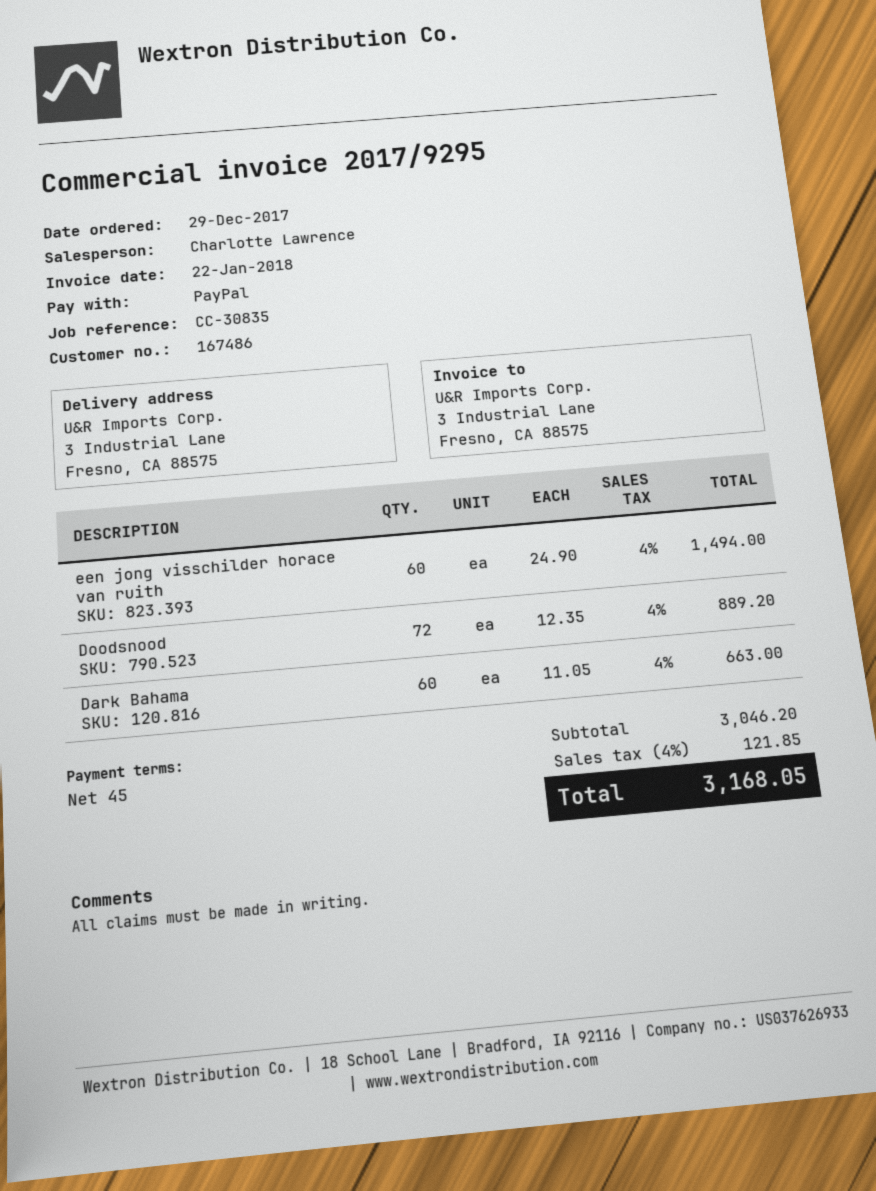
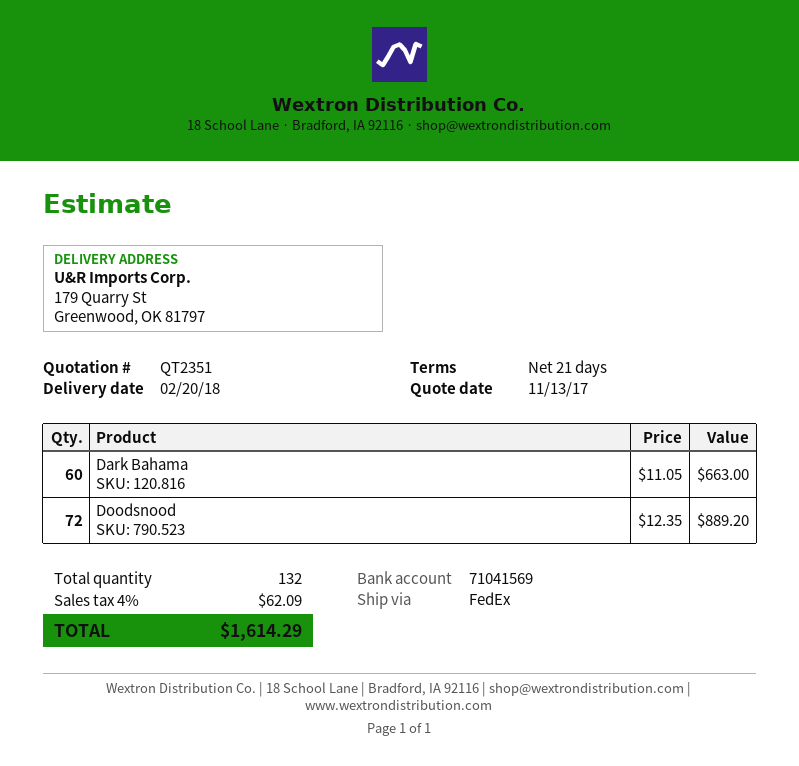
payment terms: 45 days -> 21 days
ship to: 3 Industrial Lane, Fresno, CA 88575 -> 179 Quarry St, Greenwood, OK 81797
een jong visschilder horace van ruith: 60 x 24.90 = 1494.00 -> none
tax: 4% = 121.85 -> 4% = 62.09
total: 3168.05 -> 1614.29

